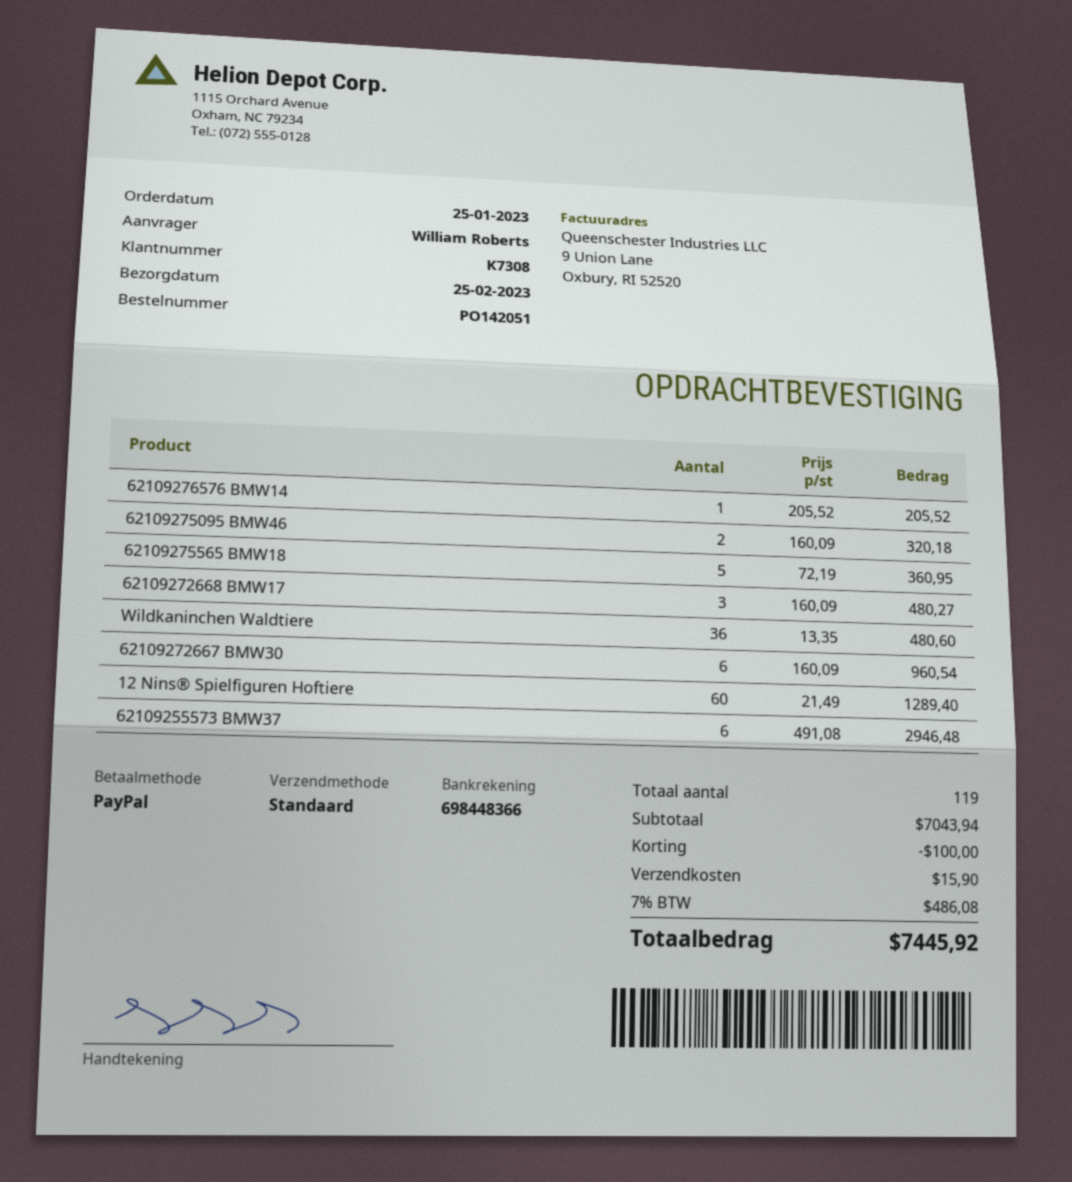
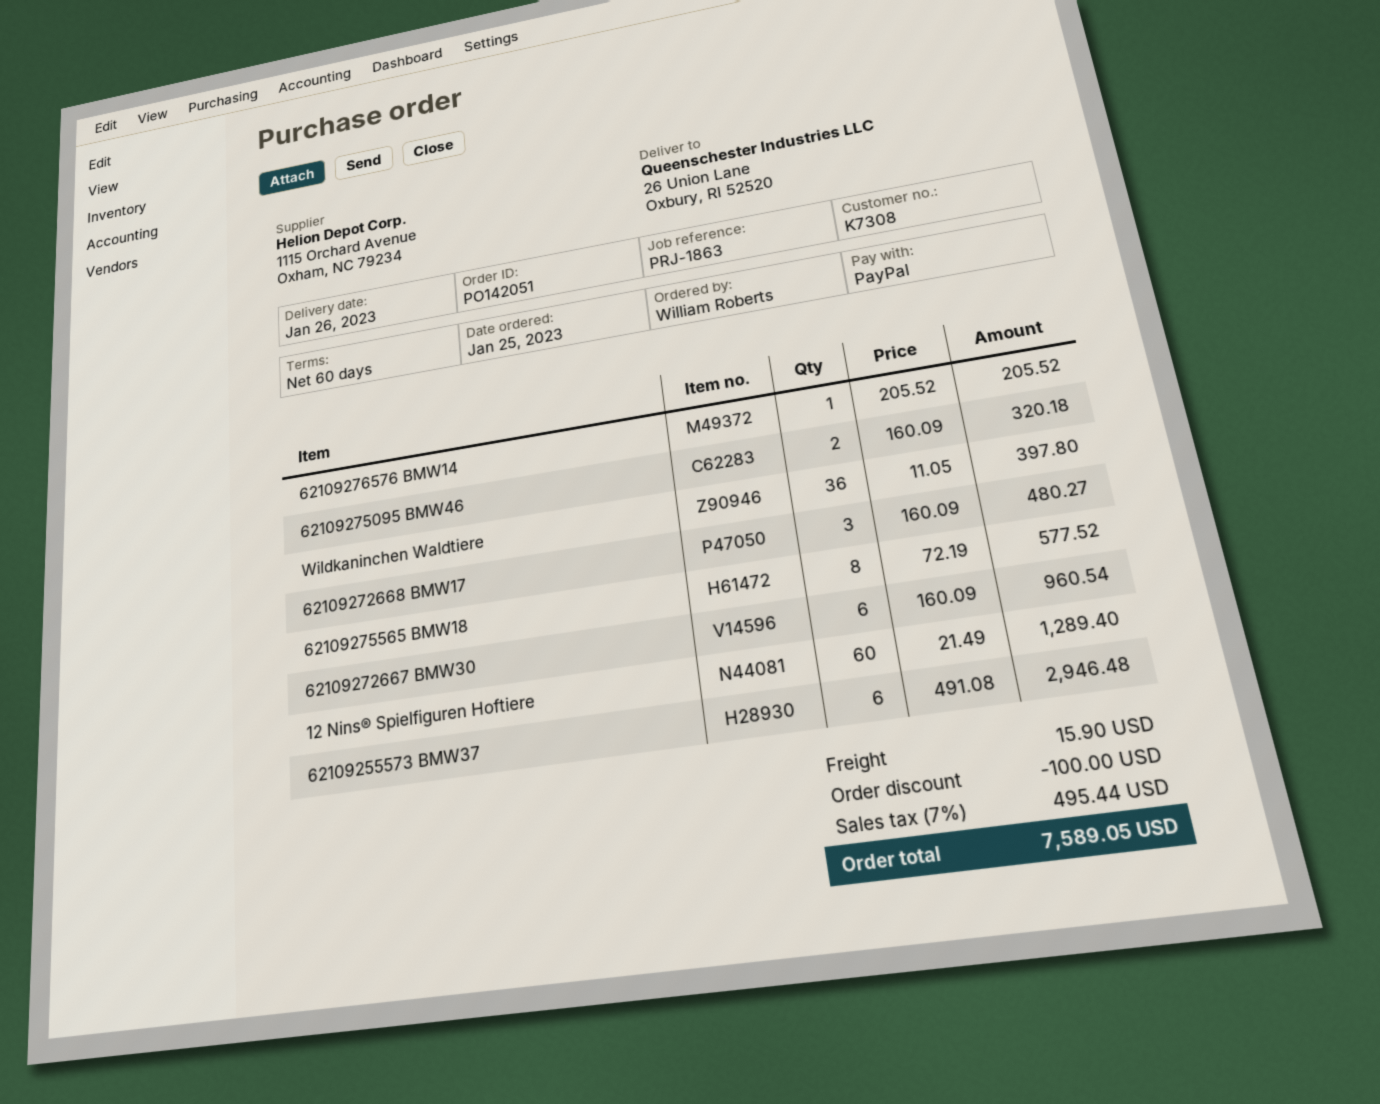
delivery date: 2023-02-25 -> 2023-01-26
62109275565 BMW18: 5 x 72.19 = 360.95 -> 8 x 72.19 = 577.52
Wildkaninchen Waldtiere: 36 x 13.35 = 480.60 -> 36 x 11.05 = 397.80
tax: 7% = 486.08 -> 7% = 495.44
total: 7445.92 -> 7589.05

